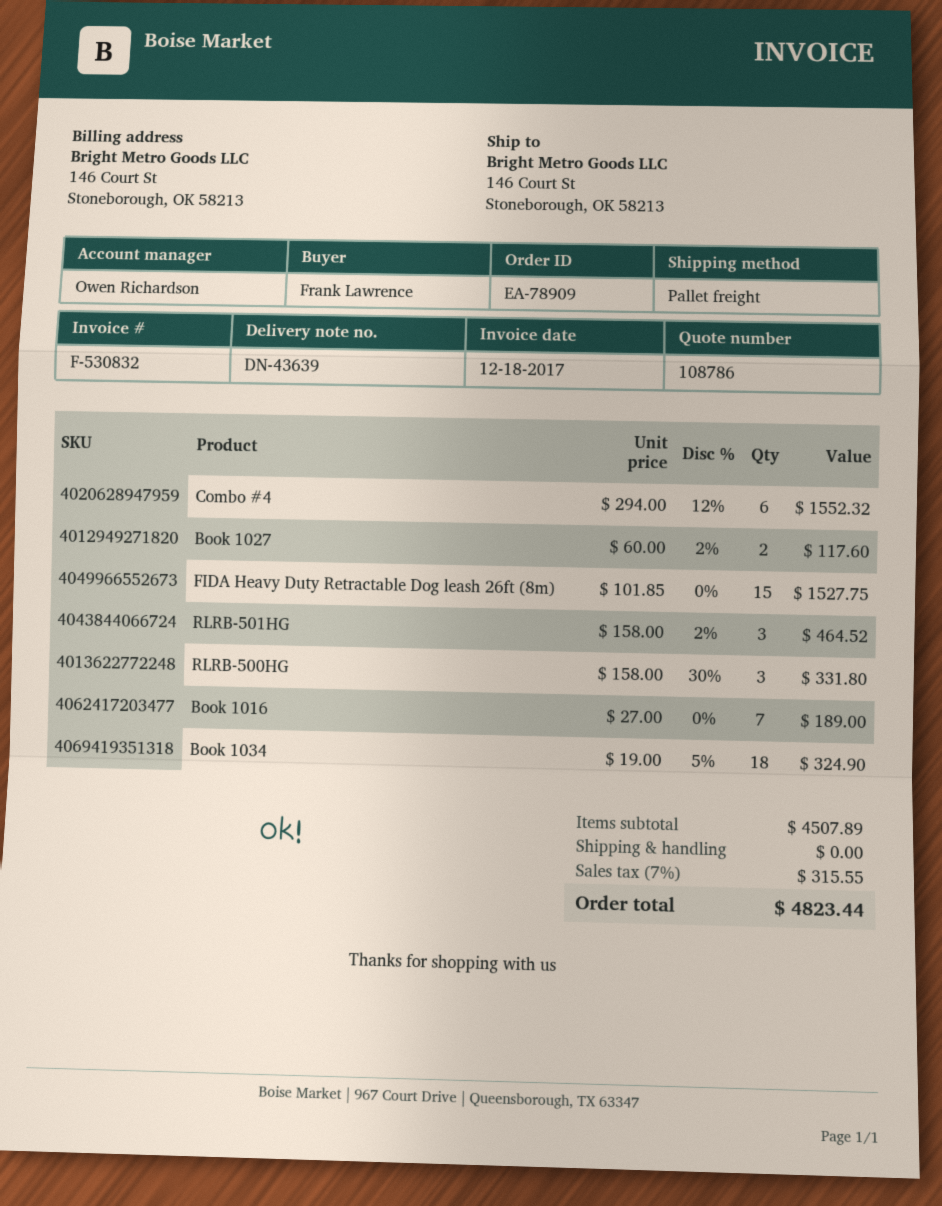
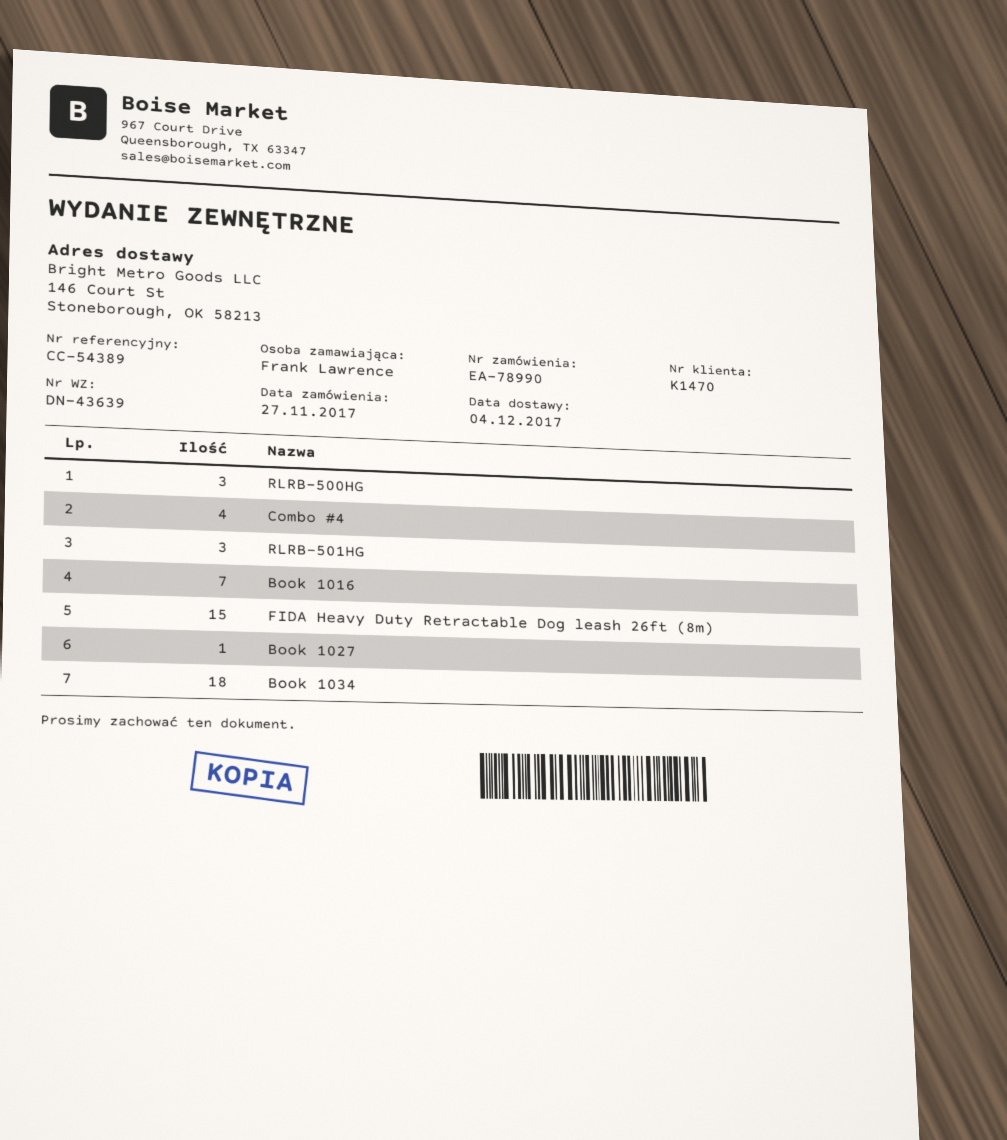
order number: EA-78909 -> EA-78990
Combo #4: 6 -> 4
Book 1027: 2 -> 1

